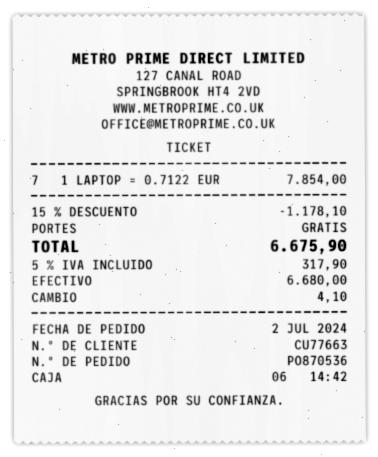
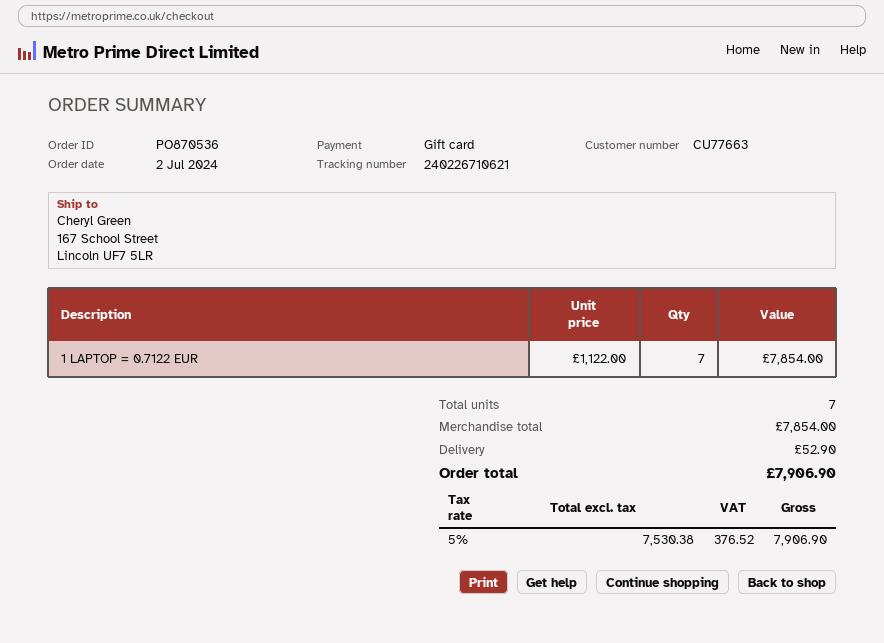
payment method: cash -> gift card
discount: 15% = 1178.10 -> none
shipping: 0.00 -> 52.90
tax: 5% = 317.90 -> 5% = 376.52
total: 6675.90 -> 7906.90

